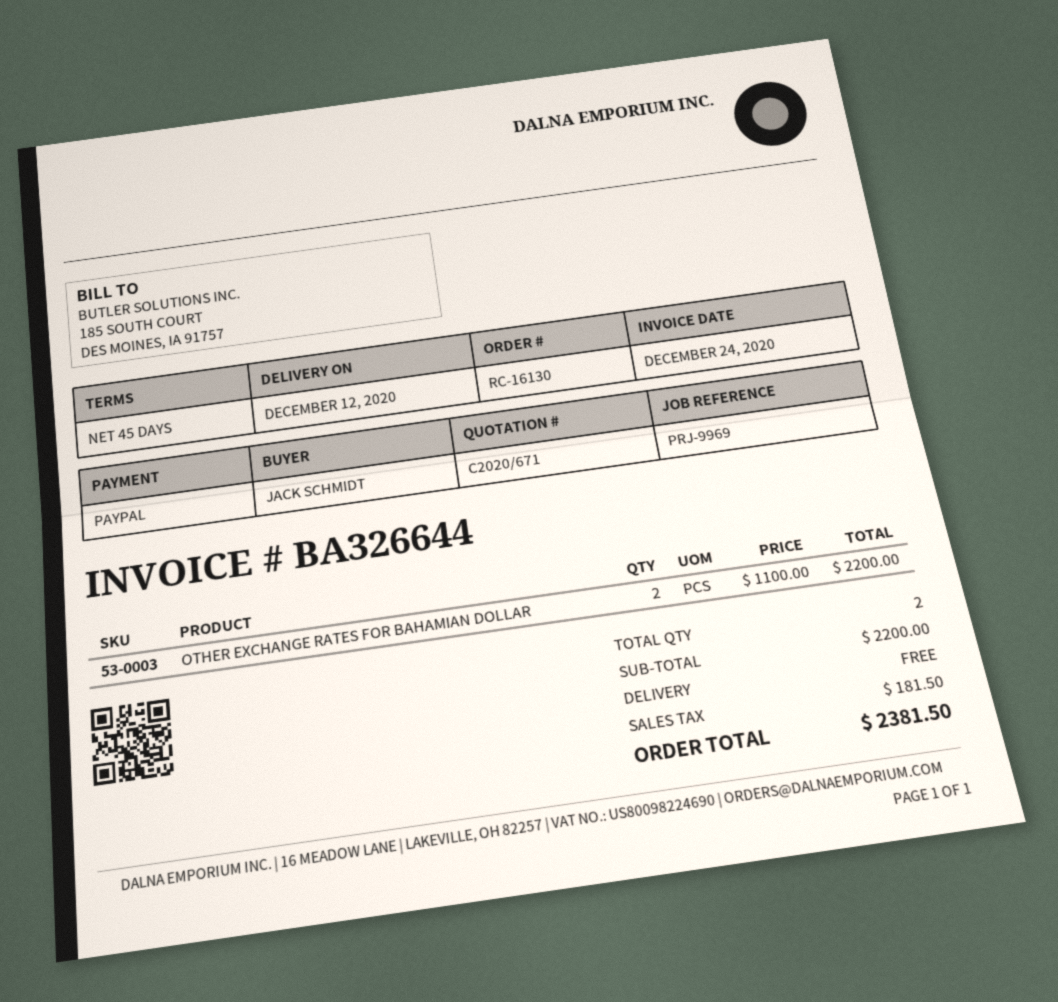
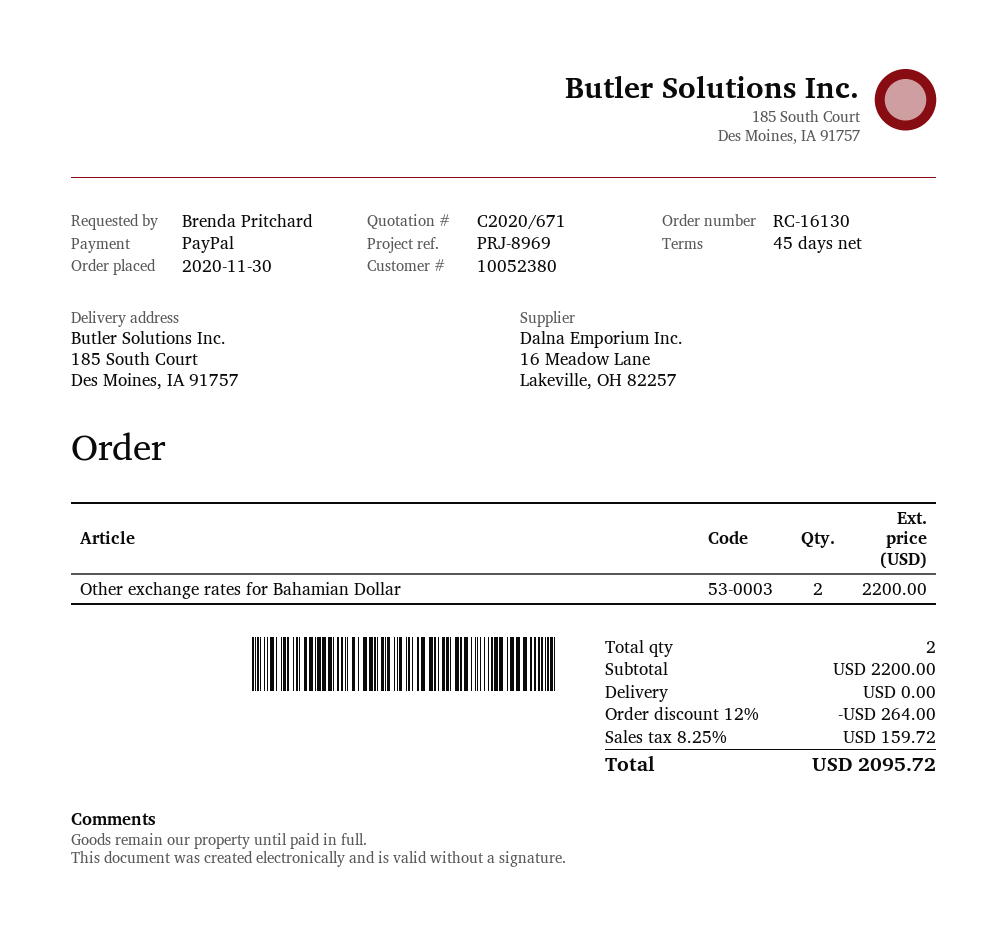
reference: PRJ-9969 -> PRJ-8969
ordered by: JACK SCHMIDT -> Brenda Pritchard
discount: none -> 12% = 264.00
tax: 181.50 -> 159.72
total: 2381.50 -> 2095.72

